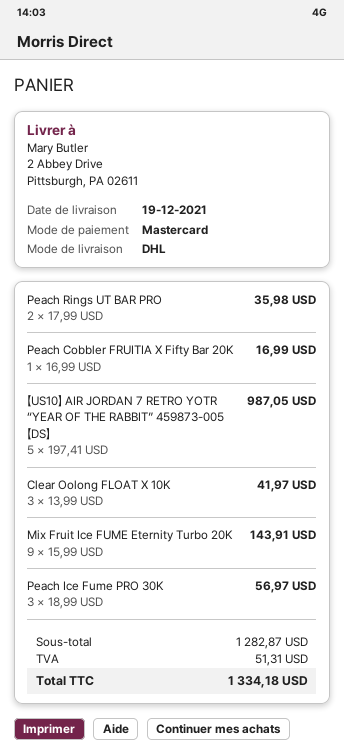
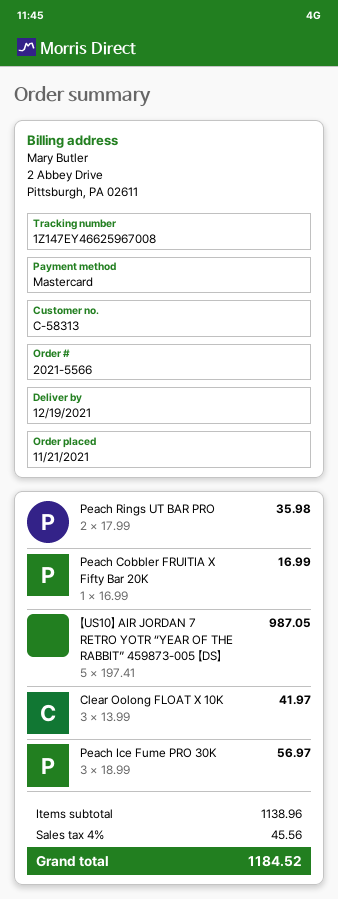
Mix Fruit Ice FUME Eternity Turbo 20K: 9 x 15.99 = 143.91 -> none
subtotal: 1282.87 -> 1138.96
tax: 51.31 -> 45.56
total: 1334.18 -> 1184.52

